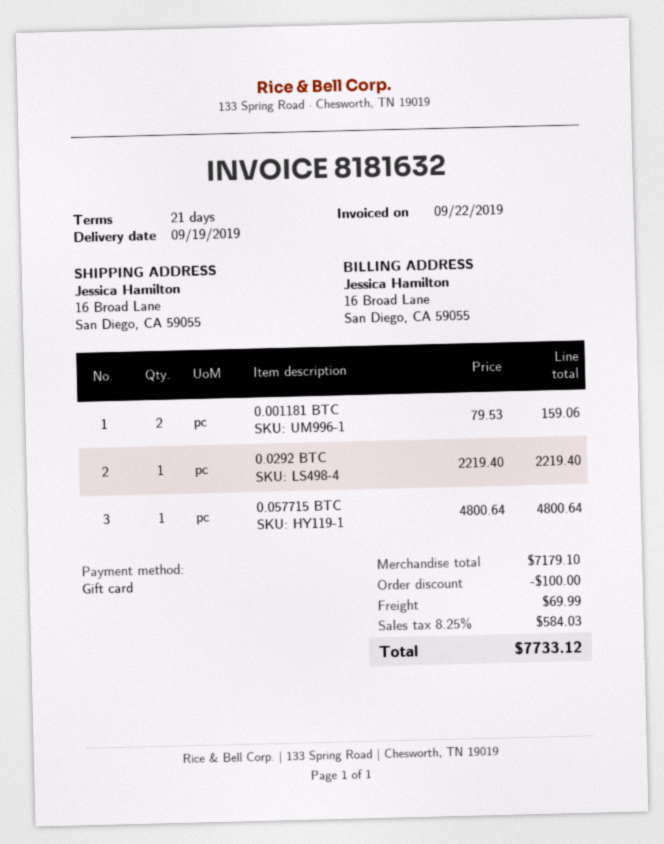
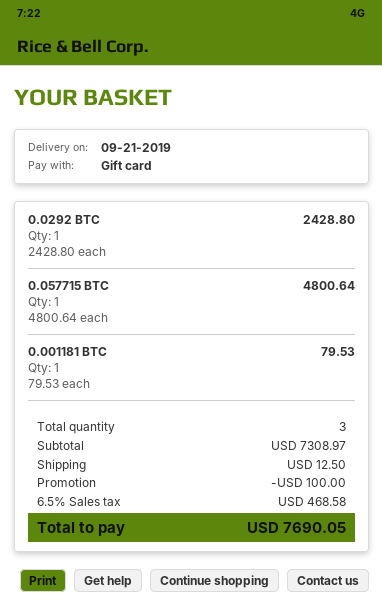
delivery date: 2019-09-19 -> 2019-09-21
0.001181 BTC: 2 x 79.53 = 159.06 -> 1 x 79.53 = 79.53
0.0292 BTC: 1 x 2219.40 = 2219.40 -> 1 x 2428.80 = 2428.80
subtotal: 7179.10 -> 7308.97
shipping: 69.99 -> 12.50
tax: 8.25% = 584.03 -> 6.5% = 468.58
total: 7733.12 -> 7690.05

